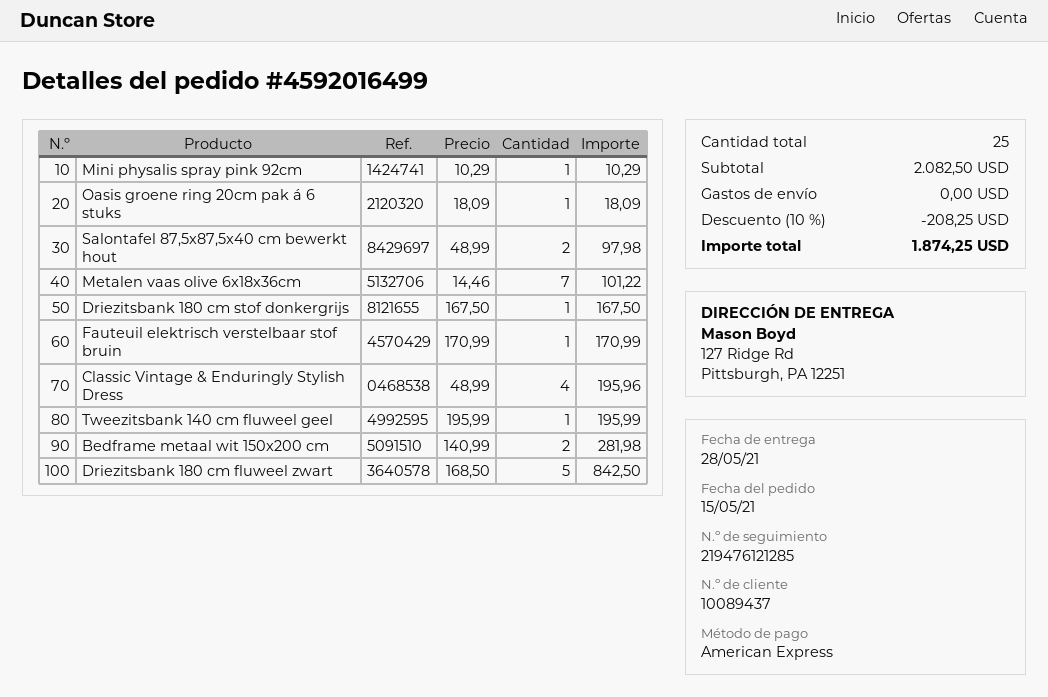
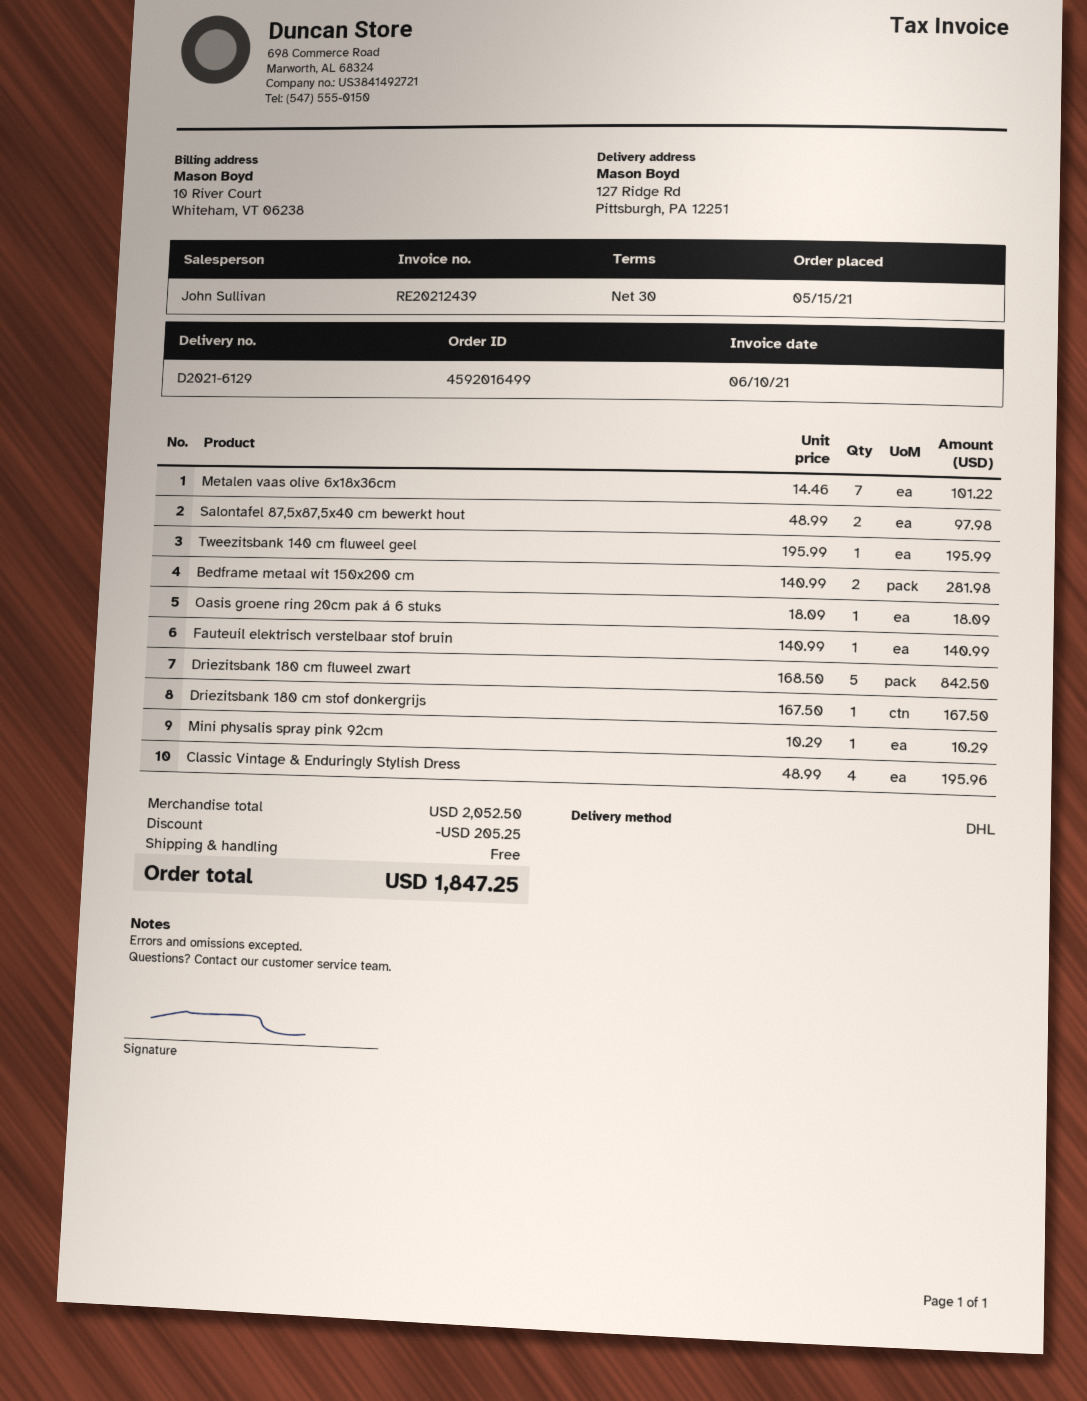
Fauteuil elektrisch verstelbaar stof bruin: 1 x 170.99 = 170.99 -> 1 x 140.99 = 140.99
subtotal: 2082.50 -> 2052.50
discount: 208.25 -> 205.25
total: 1874.25 -> 1847.25

